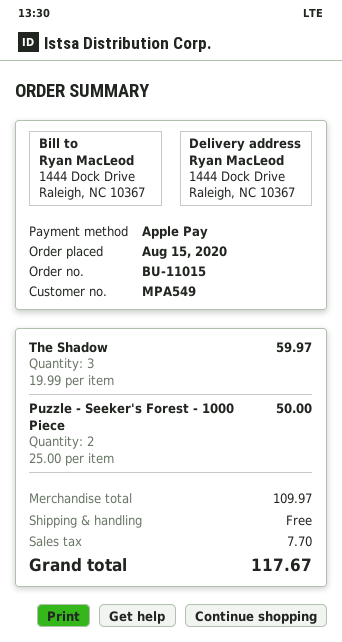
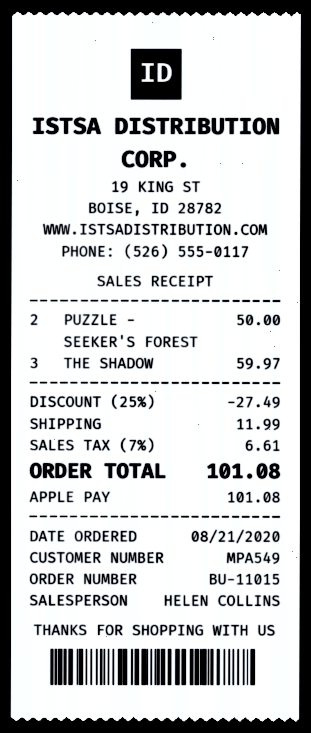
order date: 2020-08-15 -> 2020-08-21
discount: none -> 25% = 27.49
shipping: 0.00 -> 11.99
tax: 7.70 -> 6.61
total: 117.67 -> 101.08

